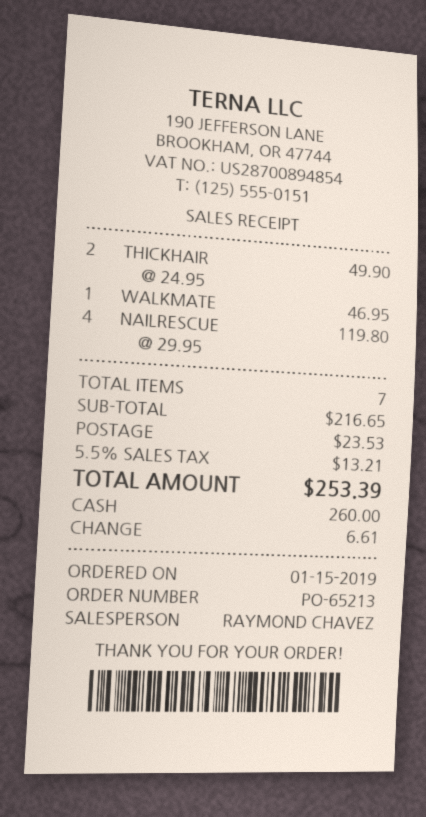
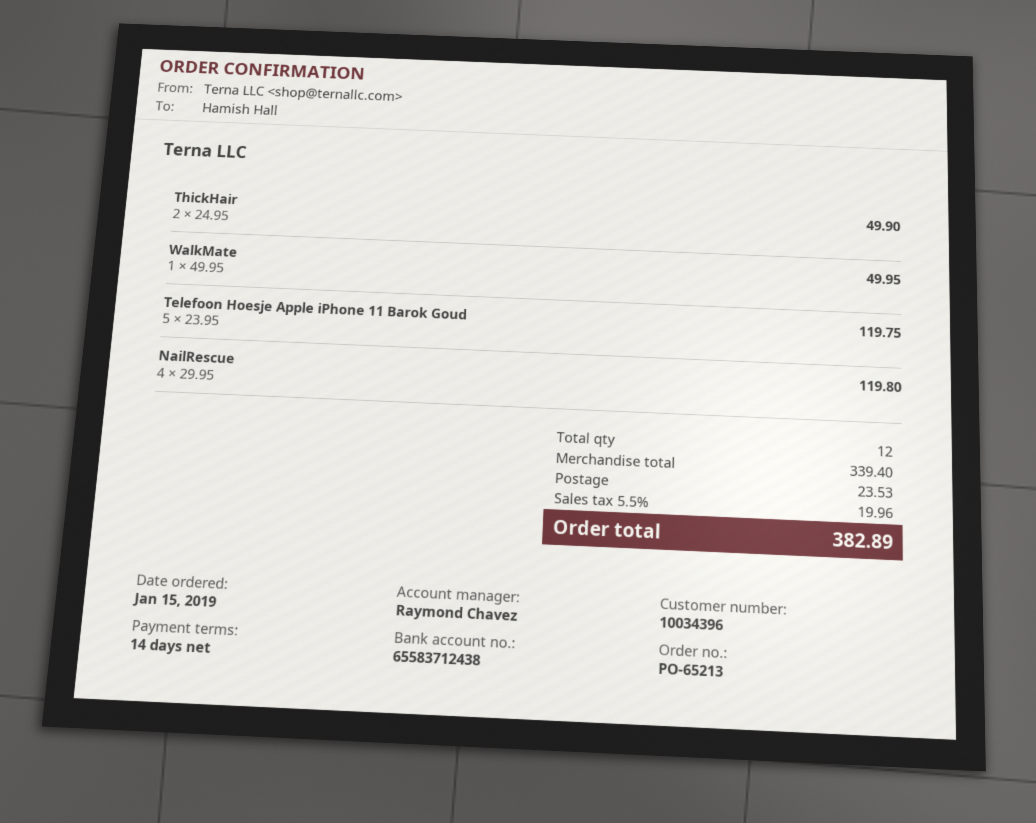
WALKMATE: 1 x 46.95 = 46.95 -> 1 x 49.95 = 49.95
Telefoon Hoesje Apple iPhone 11 Barok Goud: none -> 5 x 23.95 = 119.75
total quantity: 7 -> 12
subtotal: 216.65 -> 339.40
tax: 5.5% = 13.21 -> 5.5% = 19.96
total: 253.39 -> 382.89

